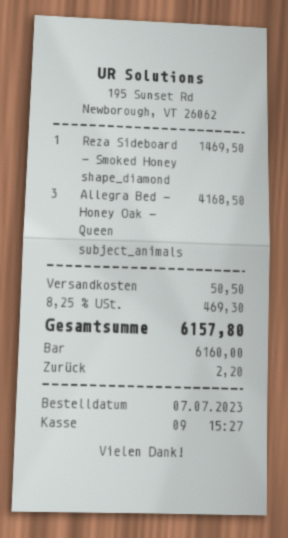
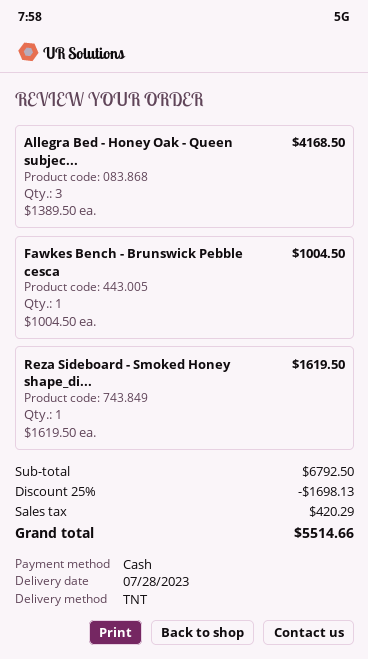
Reza Sideboard - Smoked Honey shape_diamond: 1 for 1469.50 -> 1 for 1619.50
Fawkes Bench - Brunswick Pebble cesca: none -> 1 for 1004.50
discount: none -> 25% = 1698.13
shipping: 50.50 -> none
tax: 469.30 -> 420.29
total: 6157.80 -> 5514.66

